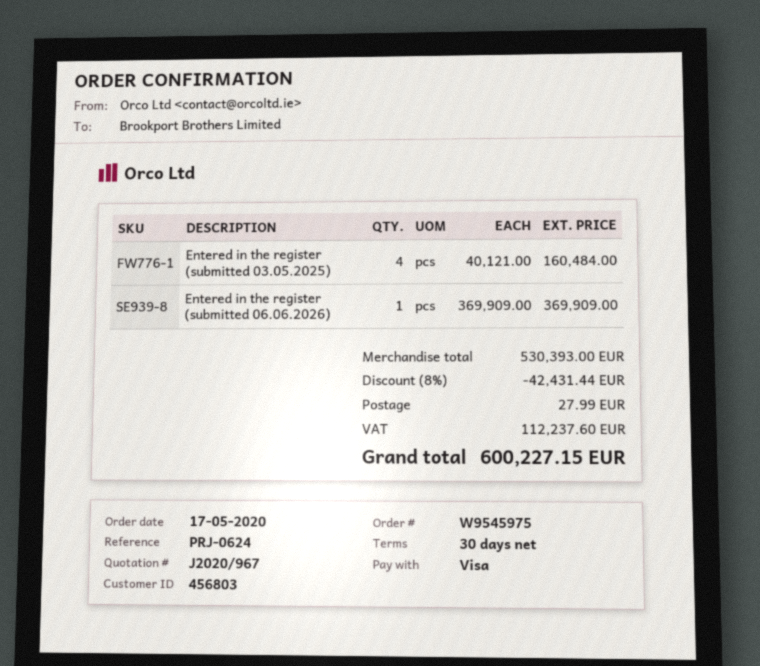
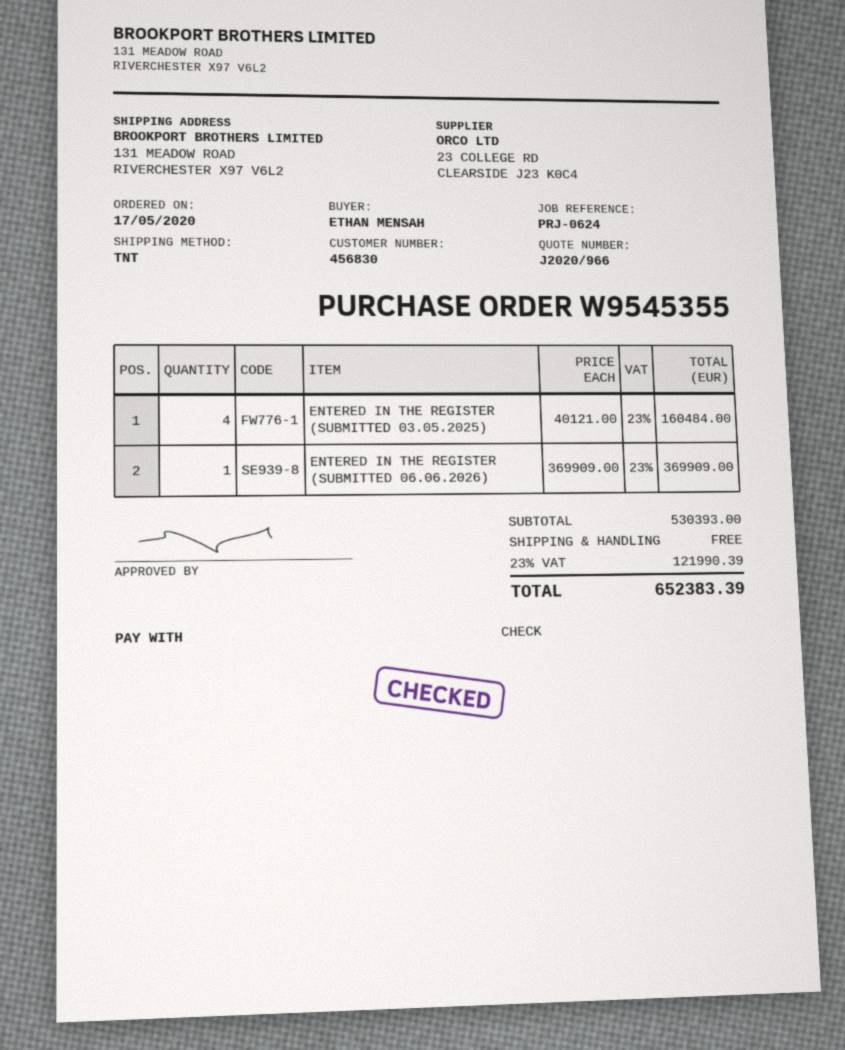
quote number: J2020/967 -> J2020/966
order number: W9545975 -> W9545355
customer number: 456803 -> 456830
payment method: Visa -> cheque
discount: 8% = 42431.44 -> none
shipping: 27.99 -> 0.00
tax: 112237.60 -> 121990.39
total: 600227.15 -> 652383.39

